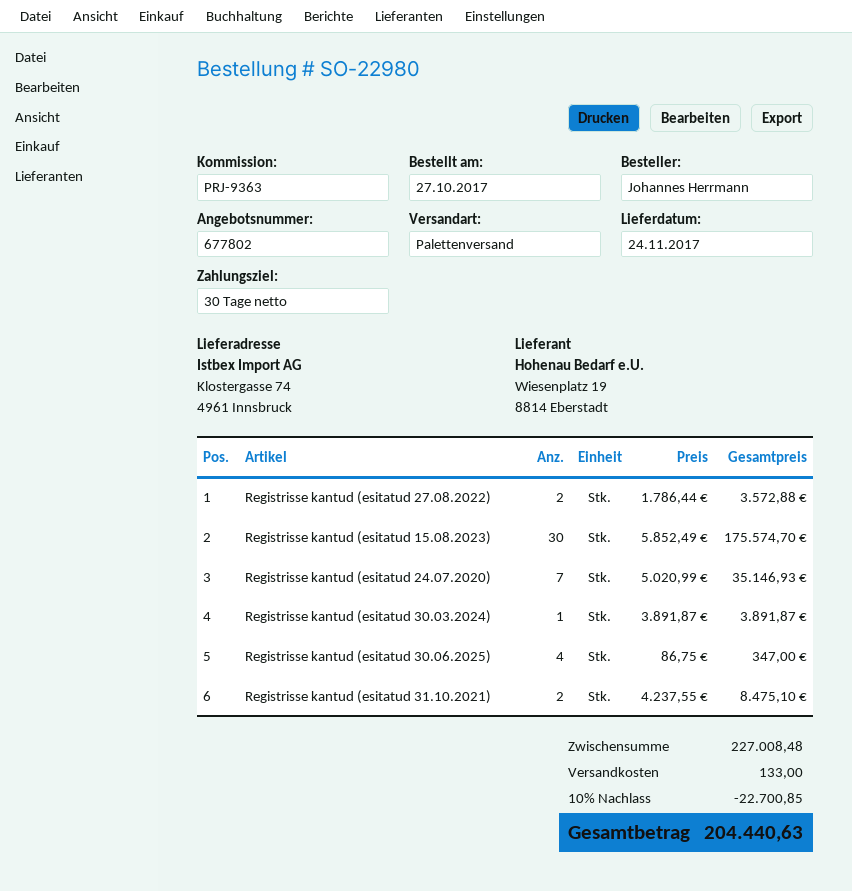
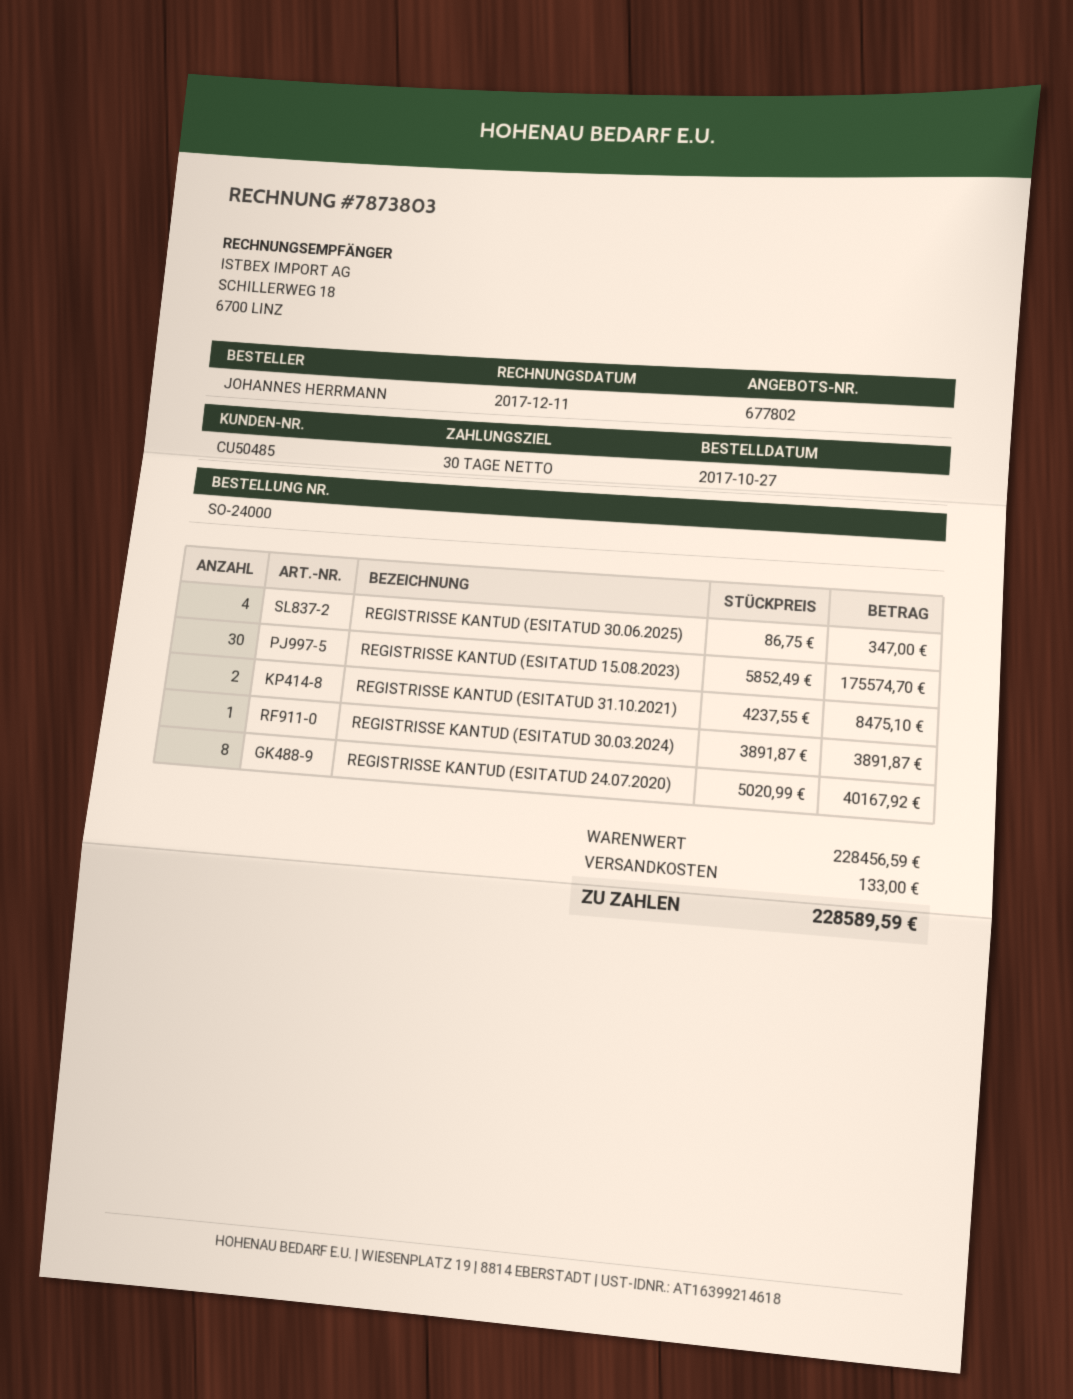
order number: SO-22980 -> SO-24000
Registrisse kantud (esitatud 27.08.2022): 2 x 1786.44 = 3572.88 -> none
Registrisse kantud (esitatud 24.07.2020): 7 x 5020.99 = 35146.93 -> 8 x 5020.99 = 40167.92
subtotal: 227008.48 -> 228456.59
discount: 10% = 22700.85 -> none
total: 204440.63 -> 228589.59

